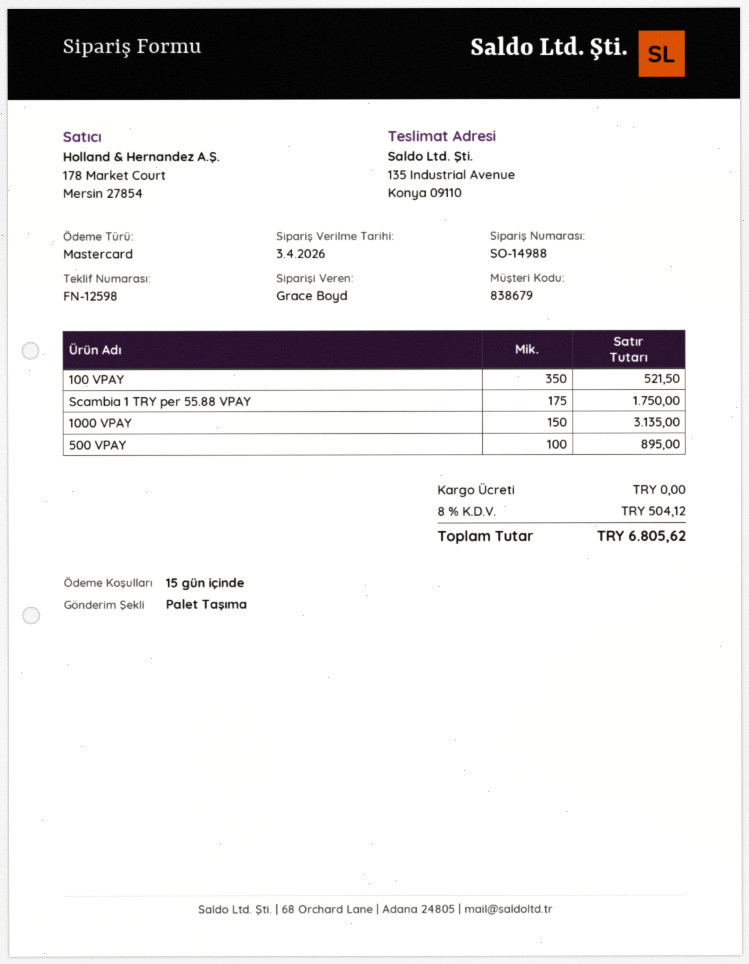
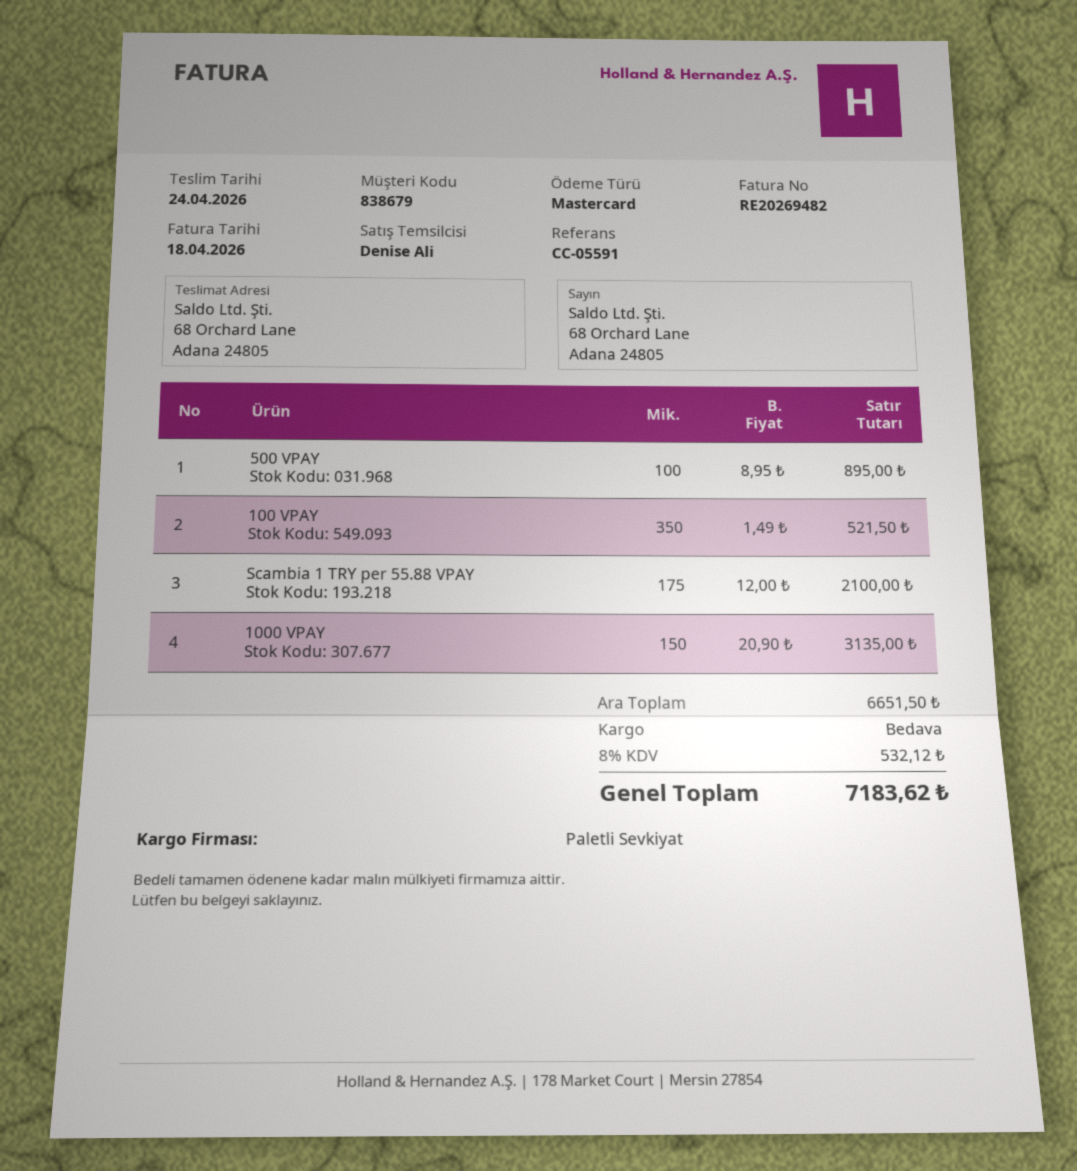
ship to: 135 Industrial Avenue, Konya 09110 -> 68 Orchard Lane, Adana 24805
Scambia 1 TRY per 55.88 VPAY: 175 for 1750.00 -> 175 for 2100.00
tax: 8% = 504.12 -> 8% = 532.12
total: 6805.62 -> 7183.62

